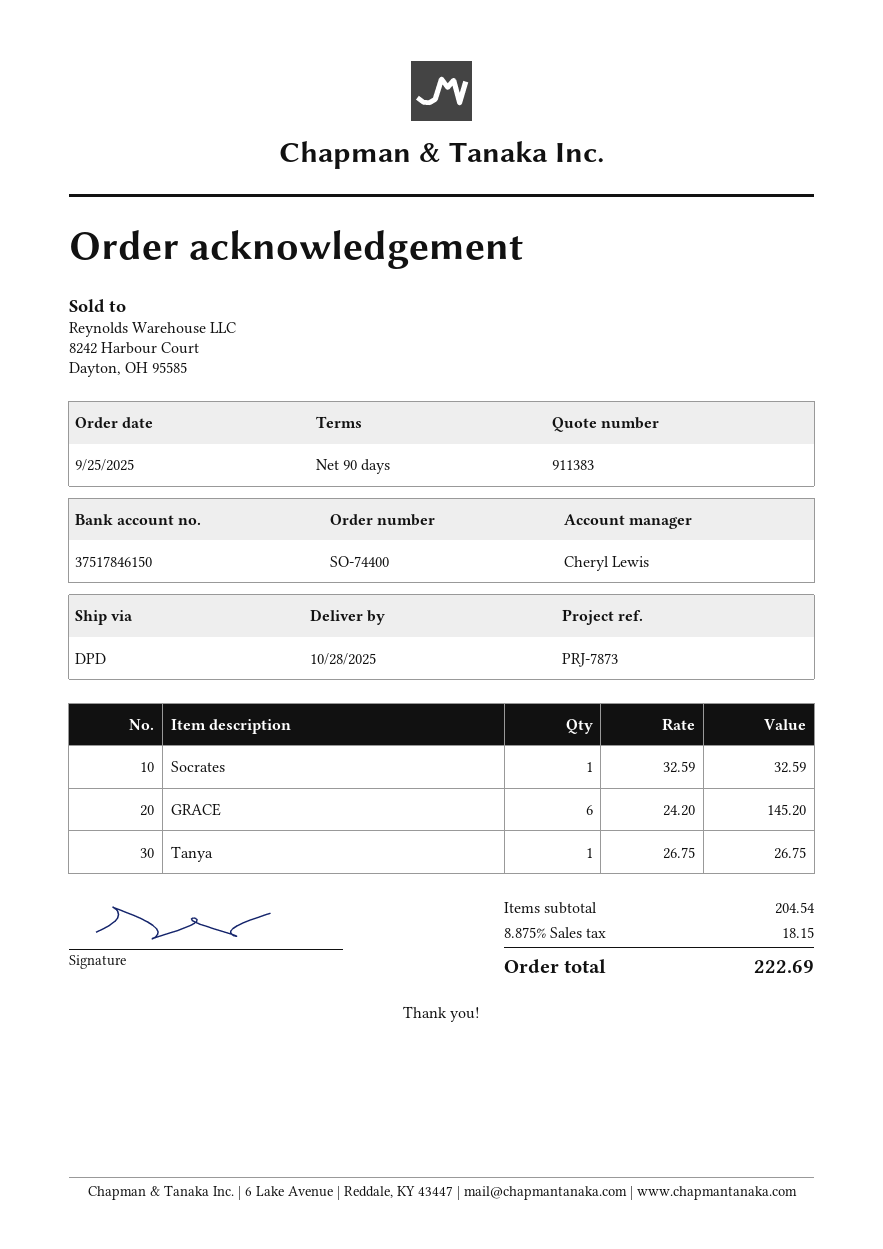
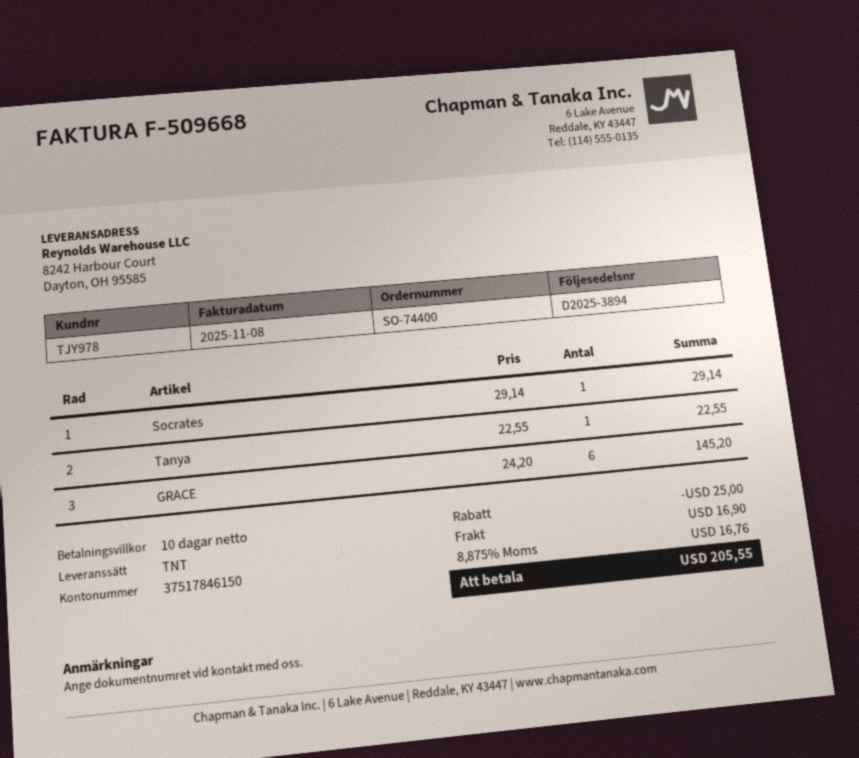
payment terms: 90 days -> 10 days
shipping method: DPD -> TNT
Socrates: 1 x 32.59 = 32.59 -> 1 x 29.14 = 29.14
Tanya: 1 x 26.75 = 26.75 -> 1 x 22.55 = 22.55
discount: none -> 25.00
shipping: none -> 16.90
tax: 8.875% = 18.15 -> 8.875% = 16.76
total: 222.69 -> 205.55

